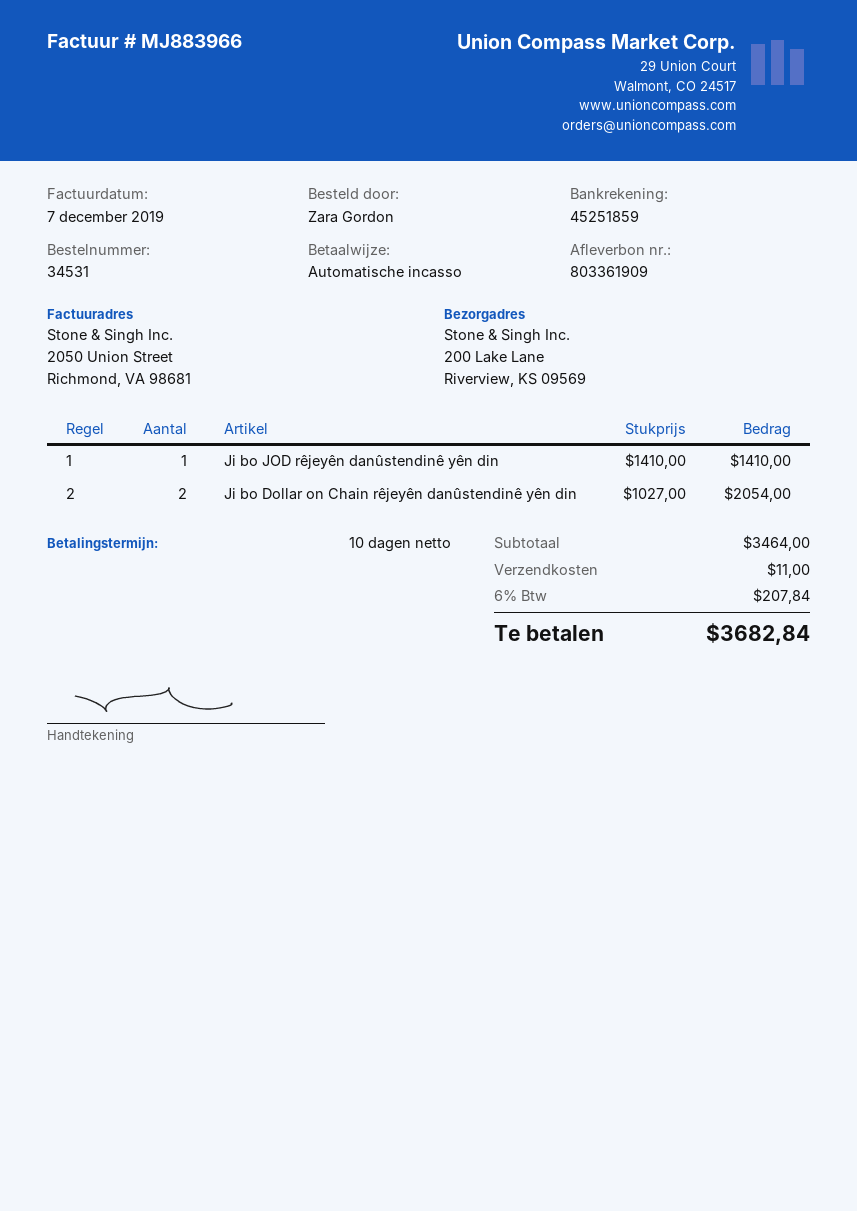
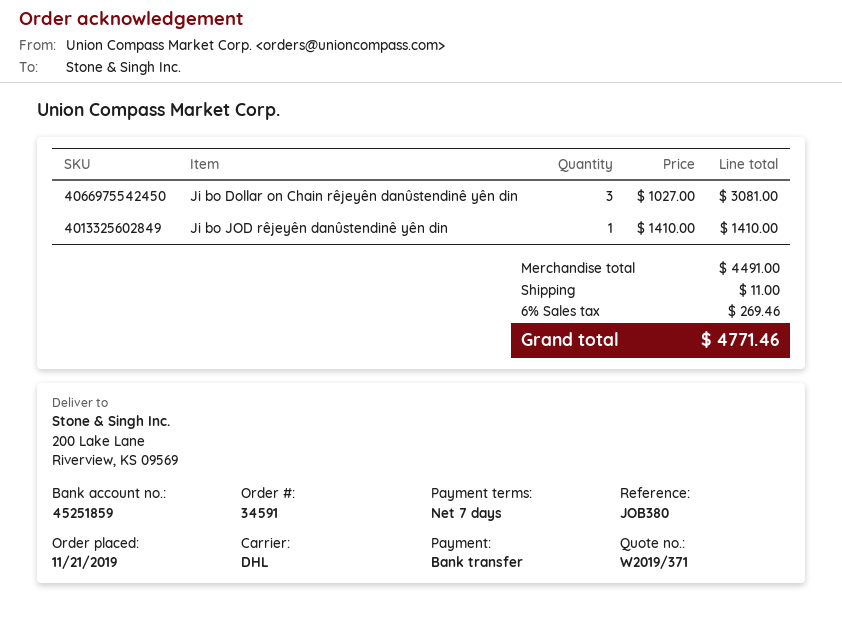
order number: 34531 -> 34591
payment terms: 10 days -> 7 days
payment method: direct debit -> bank transfer
Ji bo Dollar on Chain rêjeyên danûstendinê yên din: 2 x 1027.00 = 2054.00 -> 3 x 1027.00 = 3081.00
subtotal: 3464.00 -> 4491.00
tax: 6% = 207.84 -> 6% = 269.46
total: 3682.84 -> 4771.46

